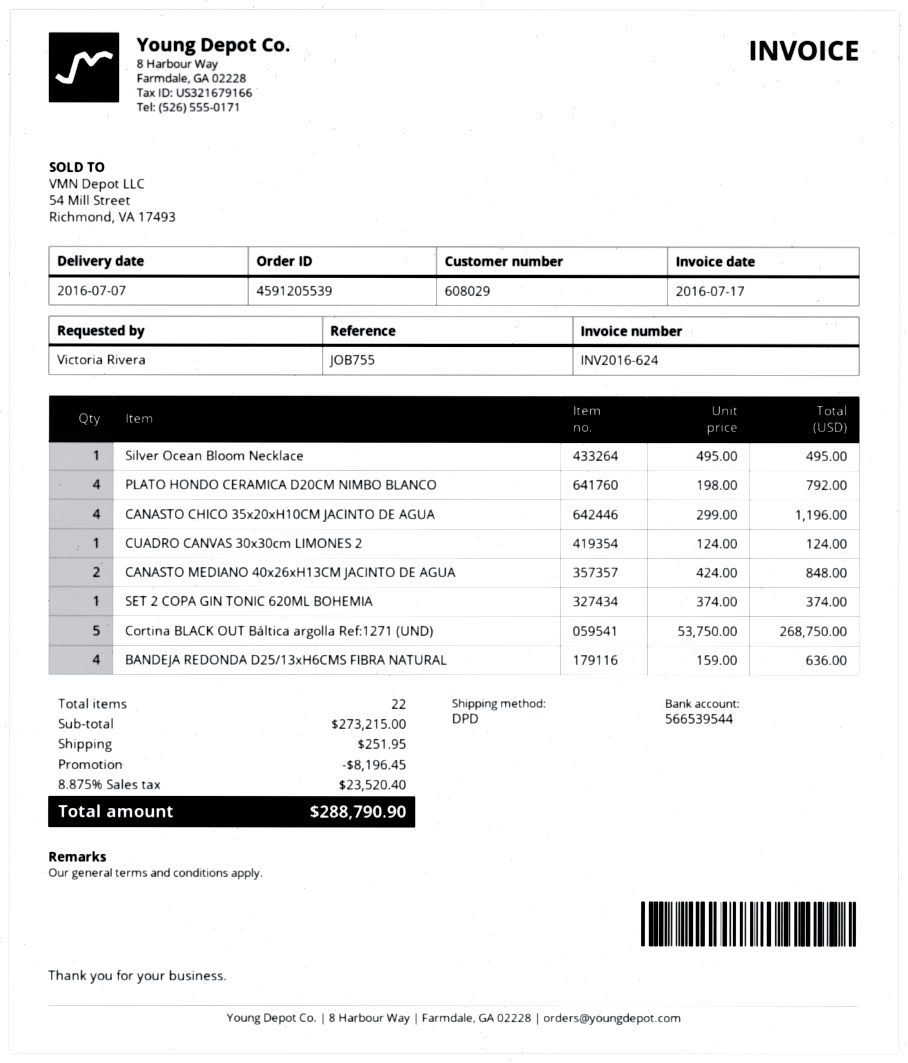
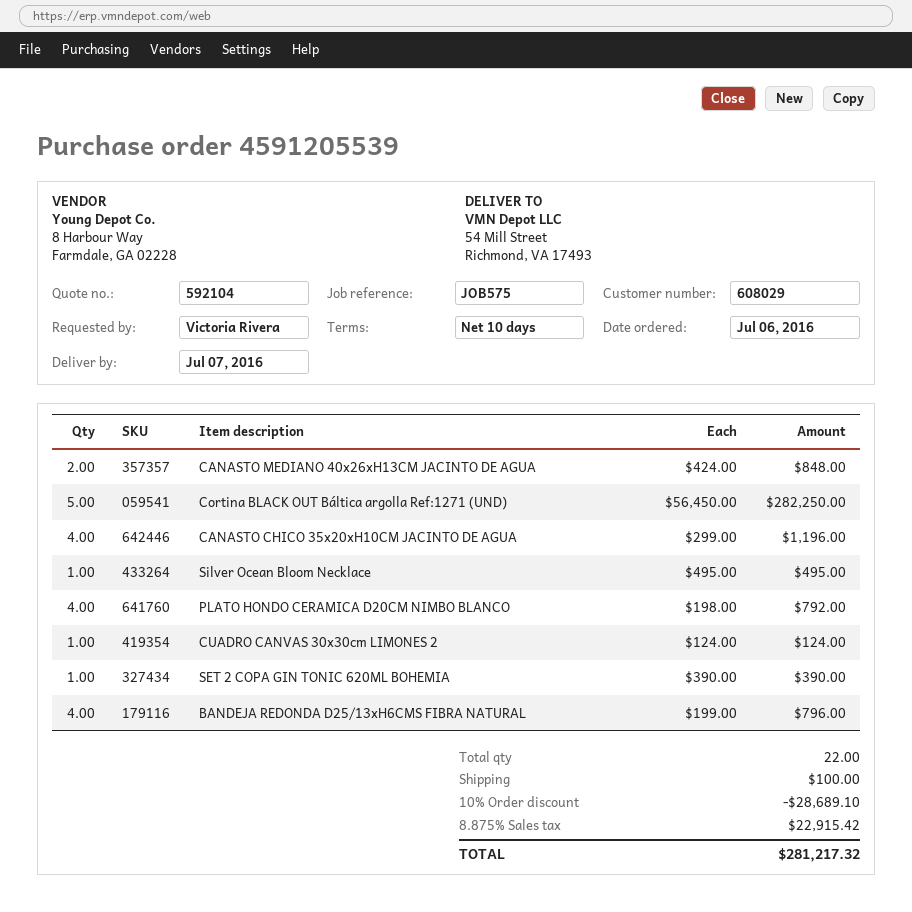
reference: JOB755 -> JOB575
SET 2 COPA GIN TONIC 620ML BOHEMIA: 1 x 374.00 = 374.00 -> 1 x 390.00 = 390.00
Cortina BLACK OUT Báltica argolla Ref:1271 (UND): 5 x 53750.00 = 268750.00 -> 5 x 56450.00 = 282250.00
BANDEJA REDONDA D25/13xH6CMS FIBRA NATURAL: 4 x 159.00 = 636.00 -> 4 x 199.00 = 796.00
discount: 8196.45 -> 28689.10
shipping: 251.95 -> 100.00
tax: 8.875% = 23520.40 -> 8.875% = 22915.42
total: 288790.90 -> 281217.32

